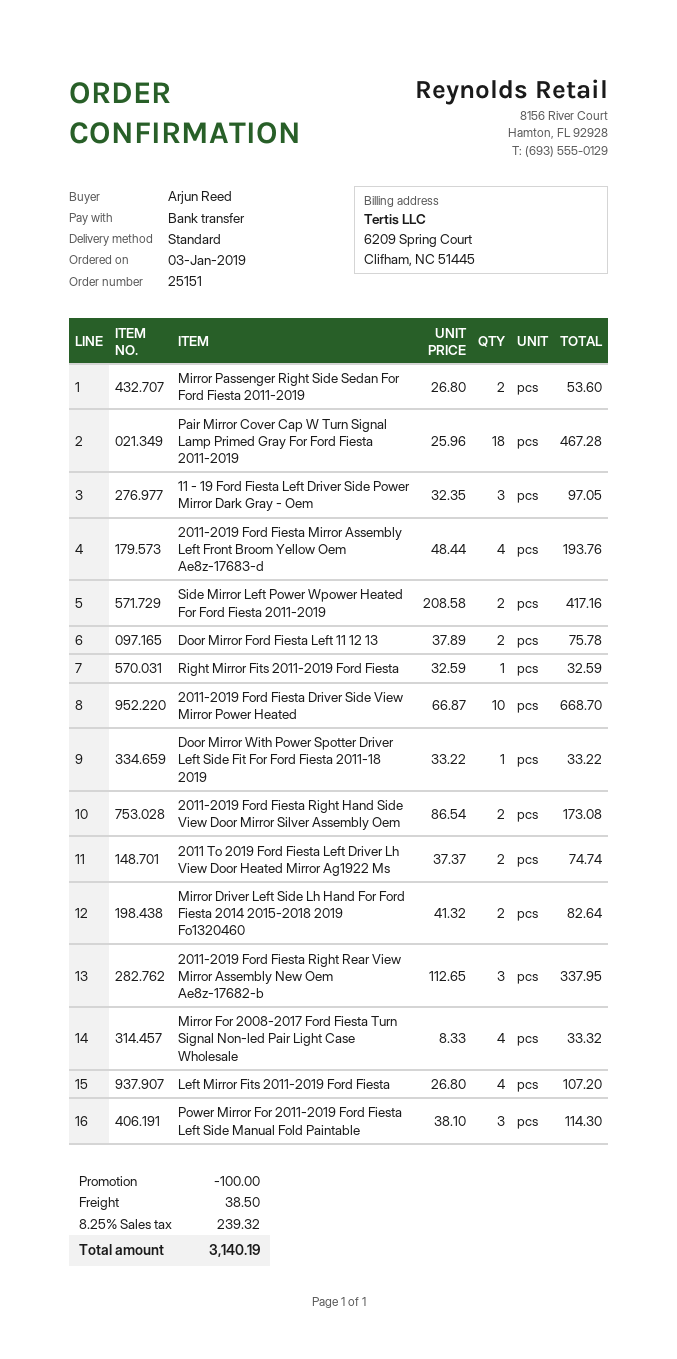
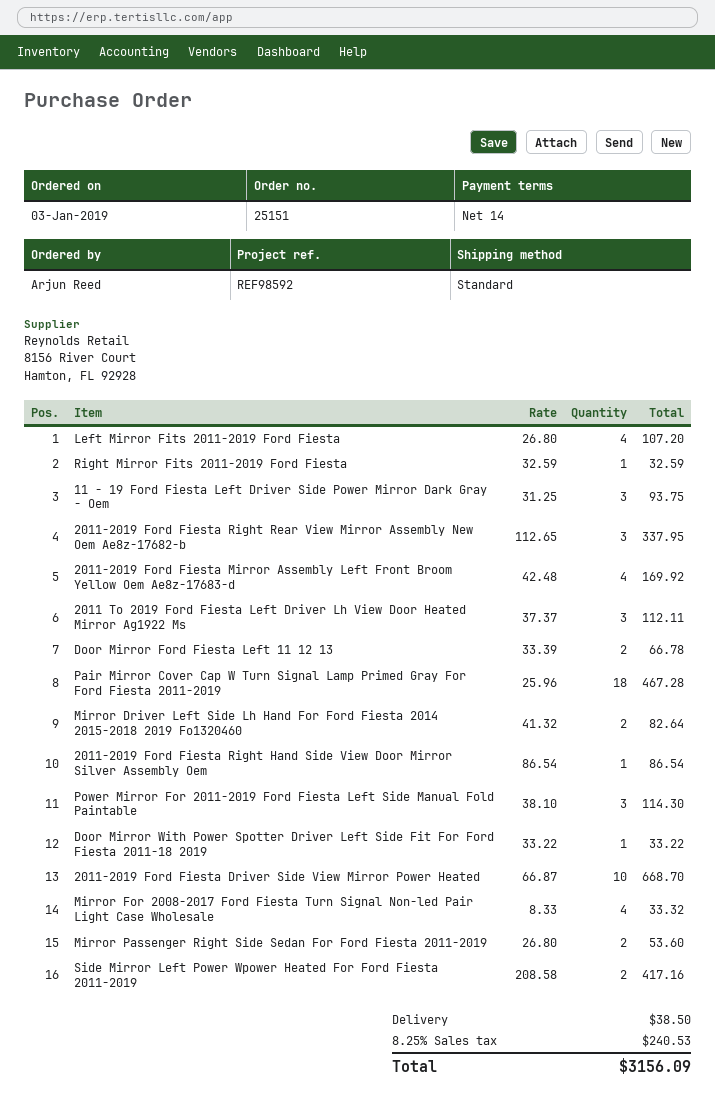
11 - 19 Ford Fiesta Left Driver Side Power Mirror Dark Gray - Oem: 3 x 32.35 = 97.05 -> 3 x 31.25 = 93.75
2011-2019 Ford Fiesta Mirror Assembly Left Front Broom Yellow Oem Ae8z-17683-d: 4 x 48.44 = 193.76 -> 4 x 42.48 = 169.92
Door Mirror Ford Fiesta Left 11 12 13: 2 x 37.89 = 75.78 -> 2 x 33.39 = 66.78
2011-2019 Ford Fiesta Right Hand Side View Door Mirror Silver Assembly Oem: 2 x 86.54 = 173.08 -> 1 x 86.54 = 86.54
2011 To 2019 Ford Fiesta Left Driver Lh View Door Heated Mirror Ag1922 Ms: 2 x 37.37 = 74.74 -> 3 x 37.37 = 112.11
discount: 100.00 -> none
tax: 8.25% = 239.32 -> 8.25% = 240.53
total: 3140.19 -> 3156.09

